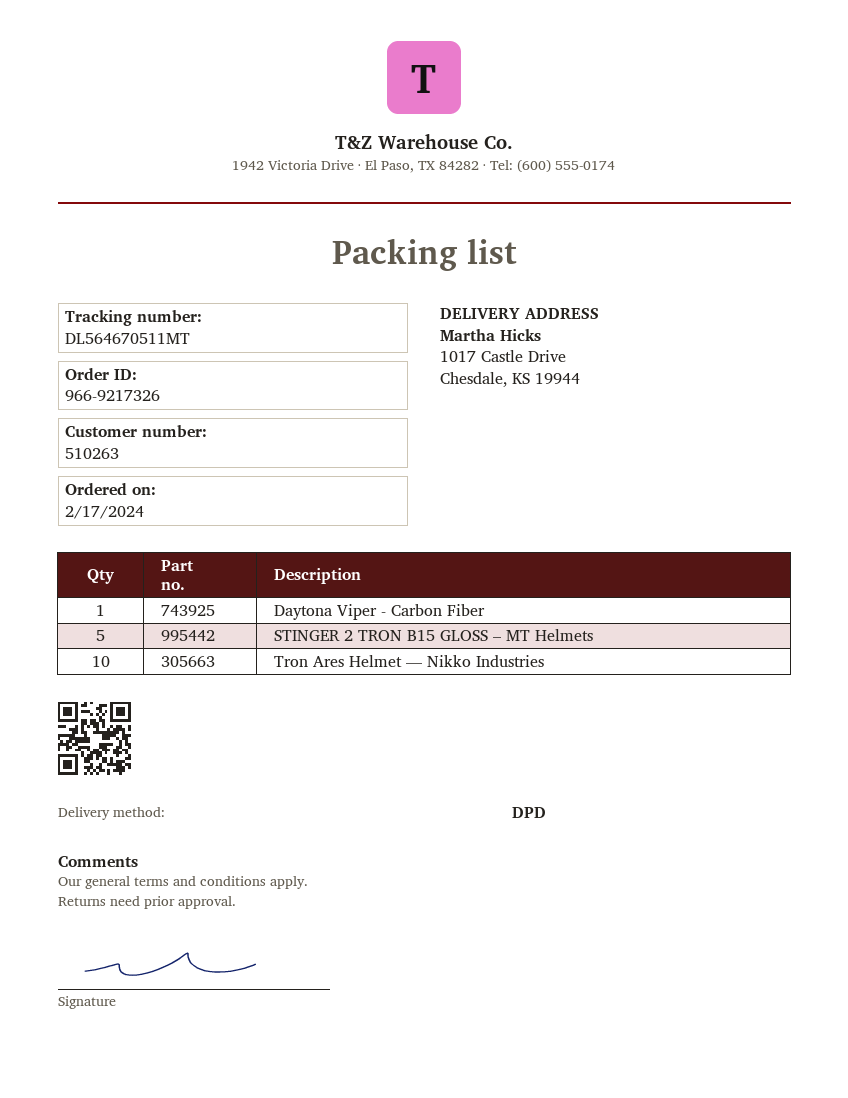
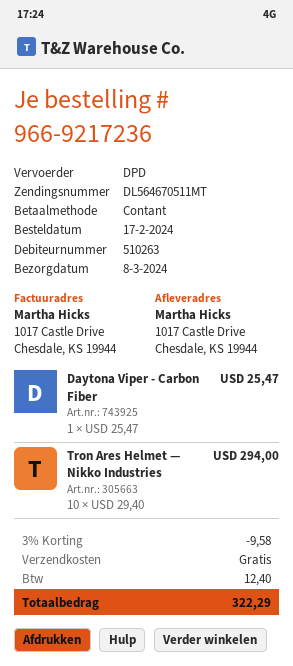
order number: 966-9217326 -> 966-9217236
STINGER 2 TRON B15 GLOSS – MT Helmets: 5 -> none

